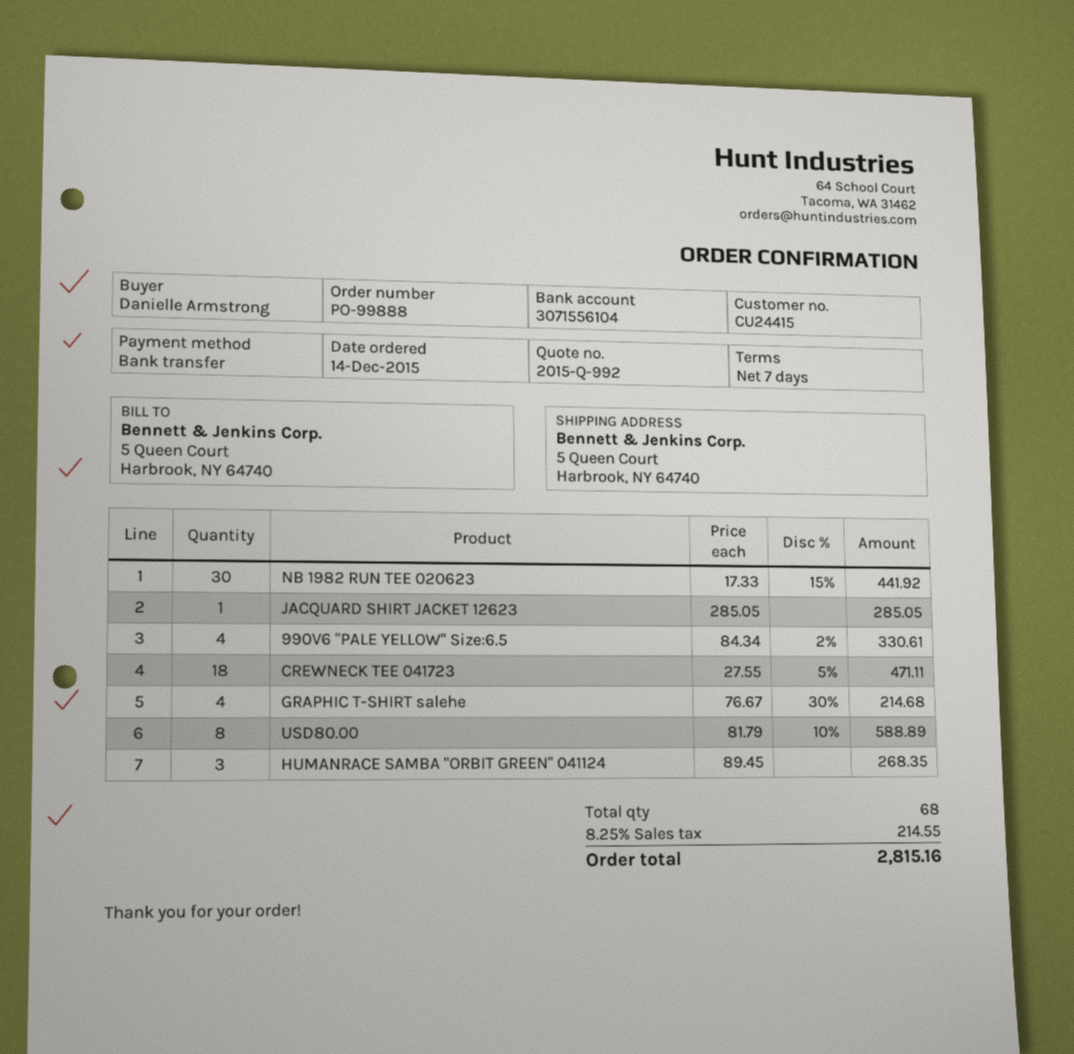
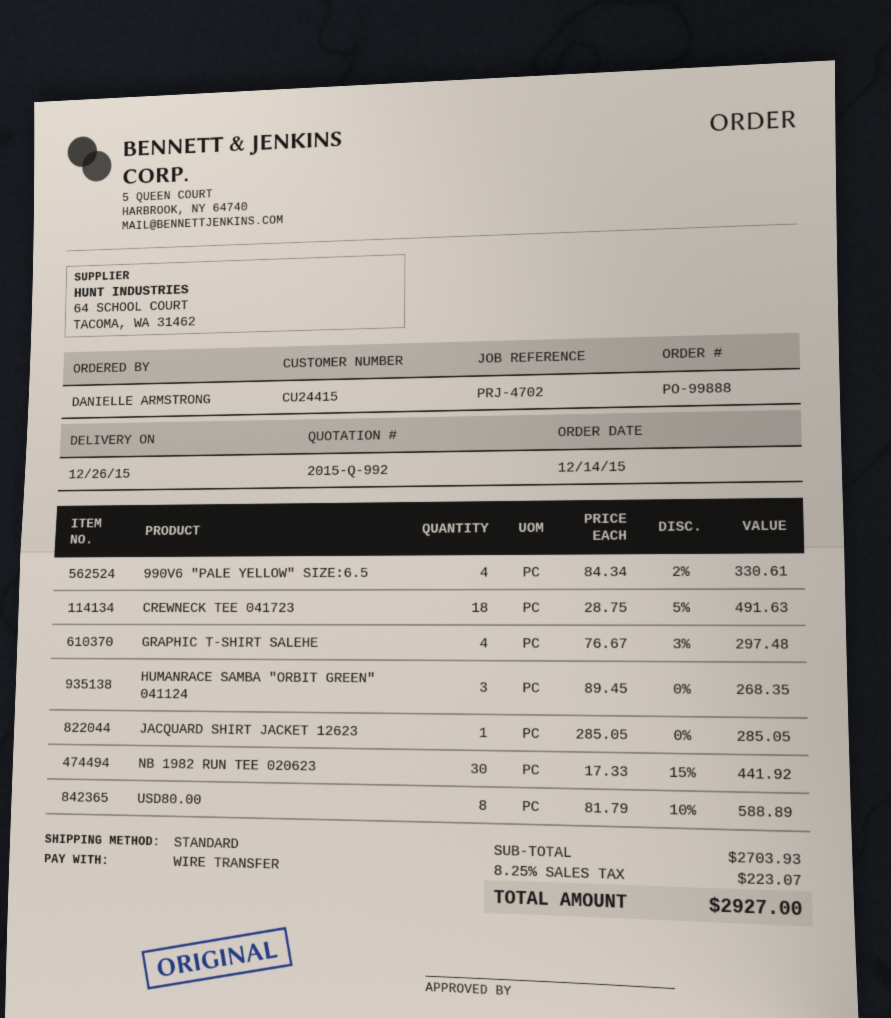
CREWNECK TEE 041723: 18 x 27.55 - 5% = 471.11 -> 18 x 28.75 - 5% = 491.63
GRAPHIC T-SHIRT salehe: 4 x 76.67 - 30% = 214.68 -> 4 x 76.67 - 3% = 297.48
tax: 8.25% = 214.55 -> 8.25% = 223.07
total: 2815.16 -> 2927.00

